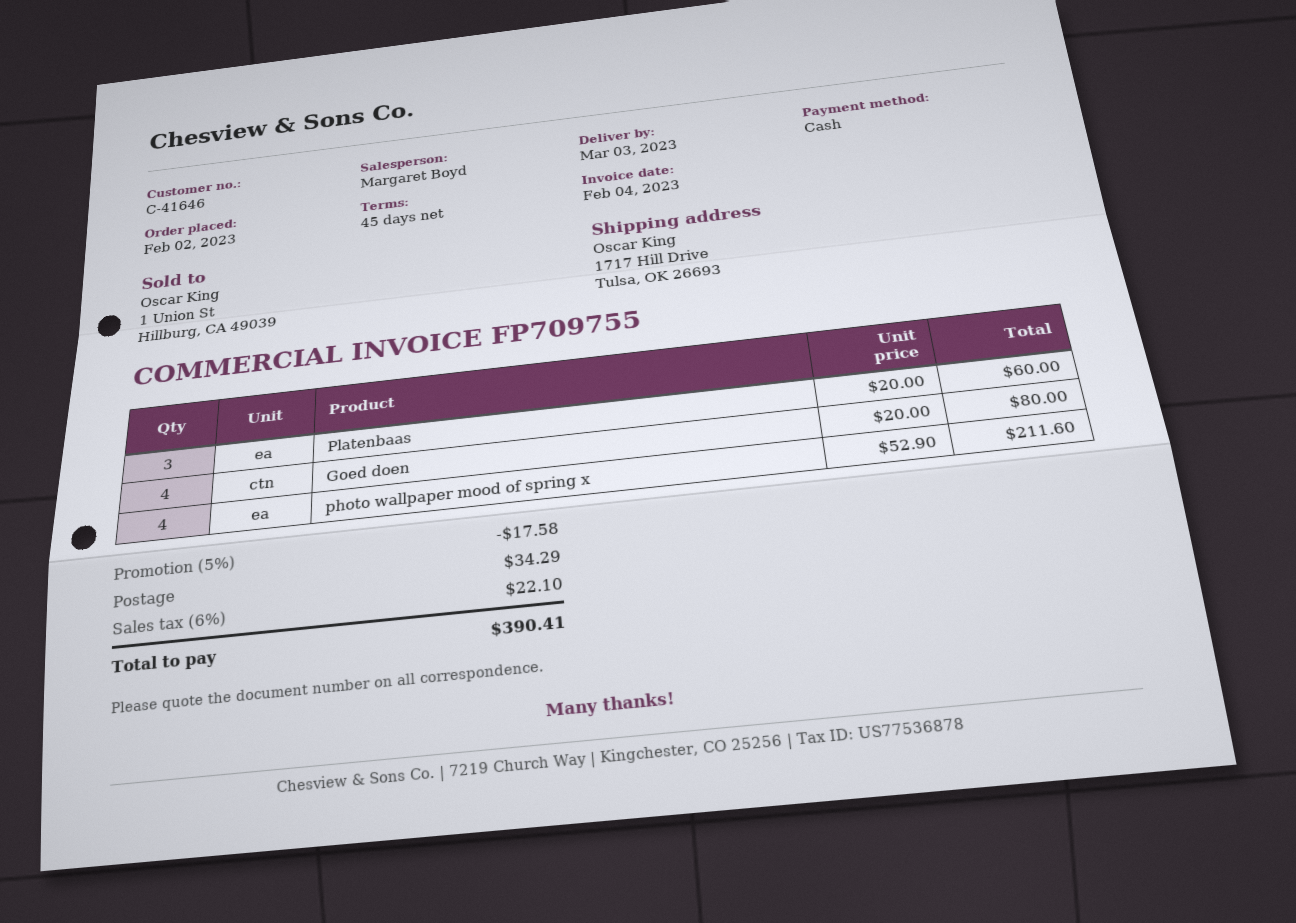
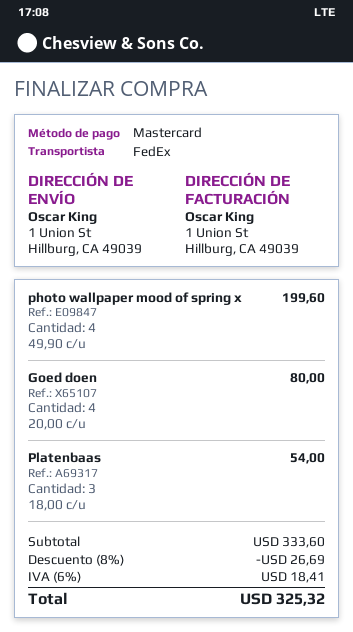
payment method: cash -> Mastercard
ship to: 1717 Hill Drive, Tulsa, OK 26693 -> 1 Union St, Hillburg, CA 49039
Platenbaas: 3 x 20.00 = 60.00 -> 3 x 18.00 = 54.00
photo wallpaper mood of spring x: 4 x 52.90 = 211.60 -> 4 x 49.90 = 199.60
discount: 5% = 17.58 -> 8% = 26.69
shipping: 34.29 -> none
tax: 6% = 22.10 -> 6% = 18.41
total: 390.41 -> 325.32

